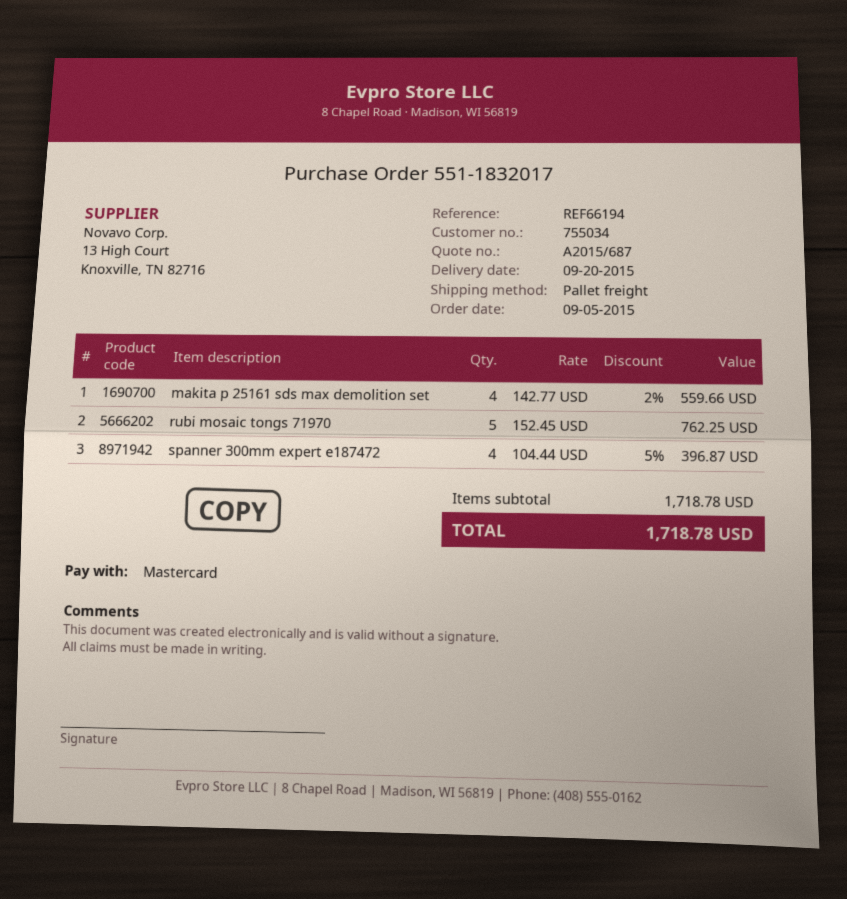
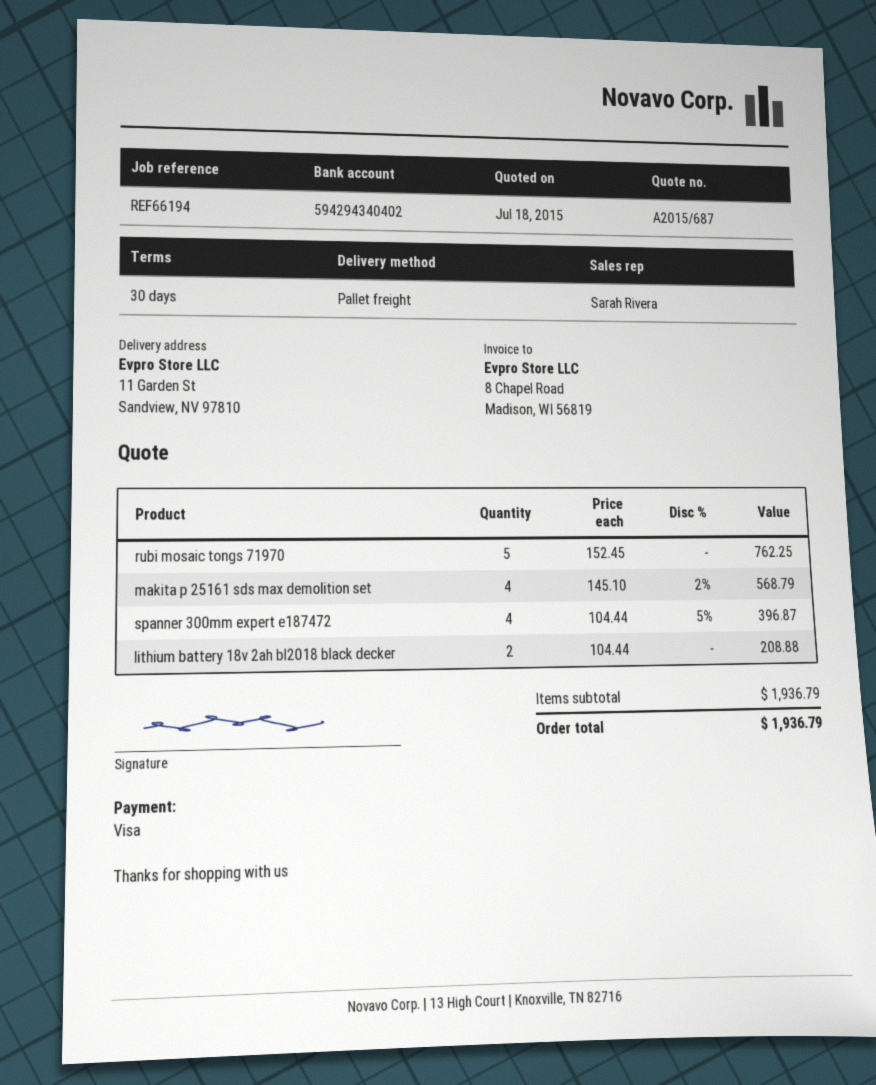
payment method: Mastercard -> Visa
makita p 25161 sds max demolition set: 4 x 142.77 - 2% = 559.66 -> 4 x 145.10 - 2% = 568.79
lithium battery 18v 2ah bl2018 black decker: none -> 2 x 104.44 = 208.88
subtotal: 1718.78 -> 1936.79
total: 1718.78 -> 1936.79

